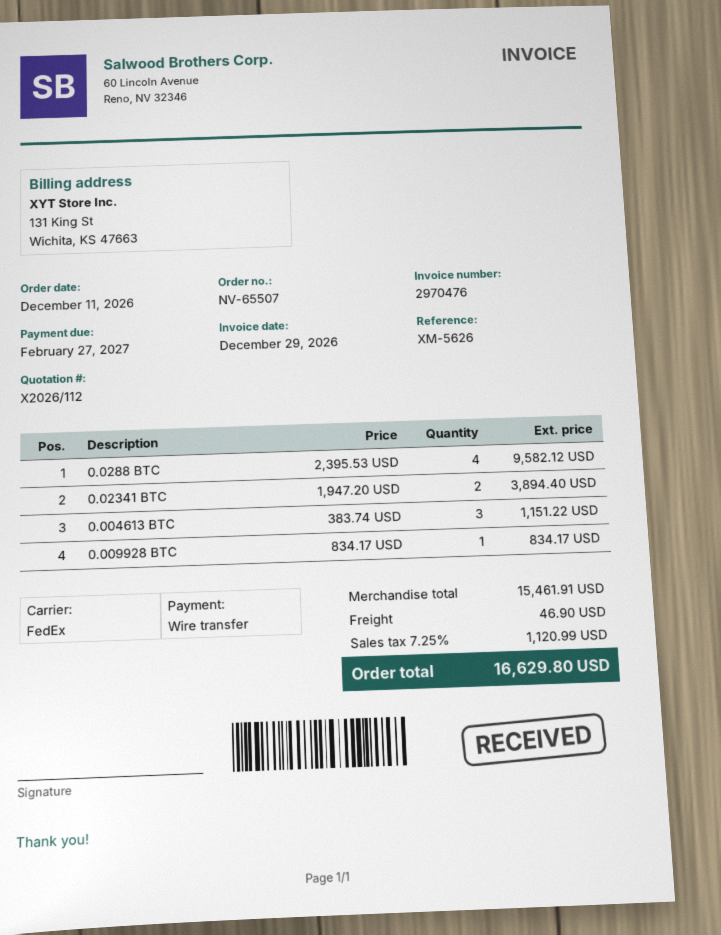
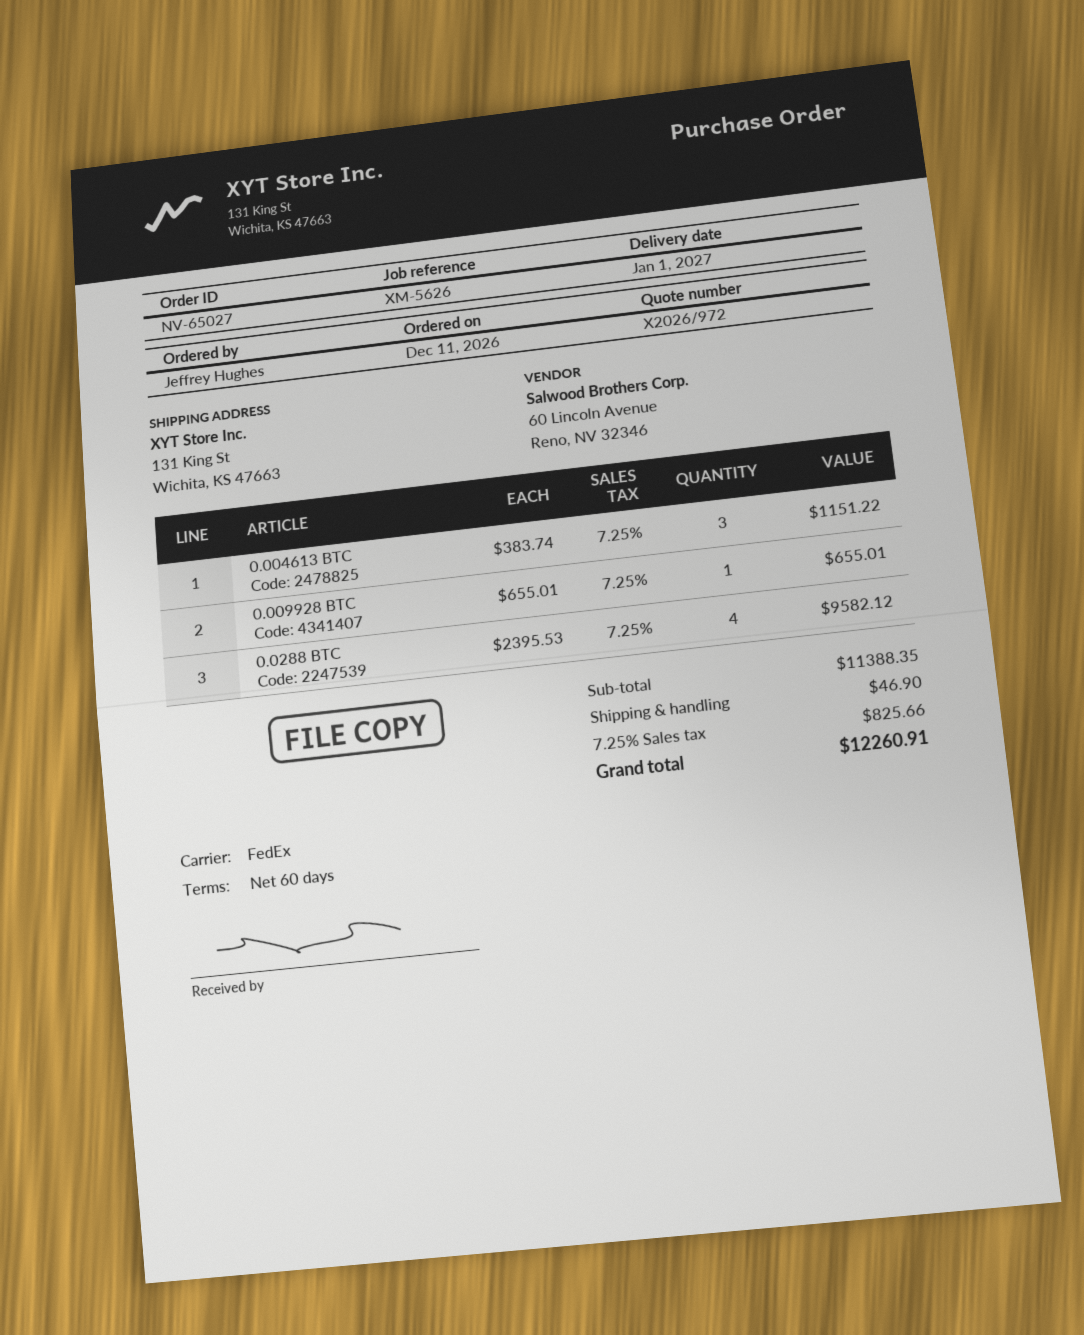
quote number: X2026/112 -> X2026/972
order number: NV-65507 -> NV-65027
0.02341 BTC: 2 x 1947.20 = 3894.40 -> none
0.009928 BTC: 1 x 834.17 = 834.17 -> 1 x 655.01 = 655.01
subtotal: 15461.91 -> 11388.35
tax: 7.25% = 1120.99 -> 7.25% = 825.66
total: 16629.80 -> 12260.91

